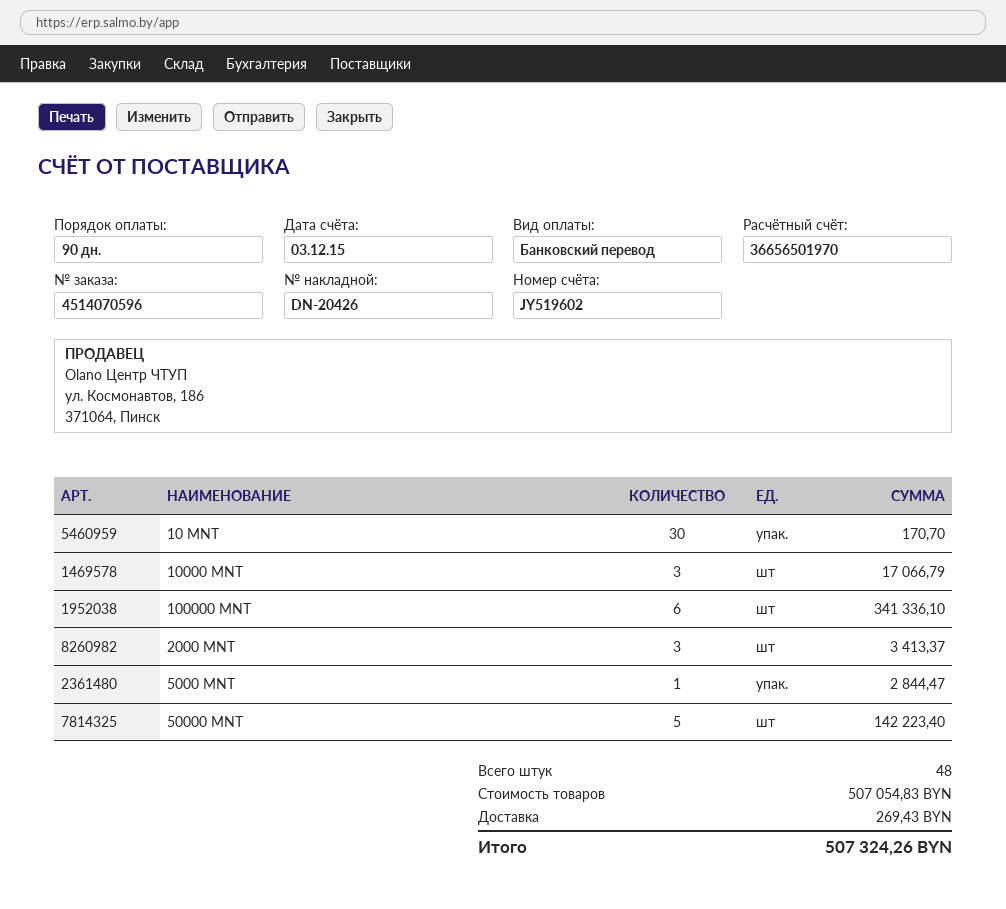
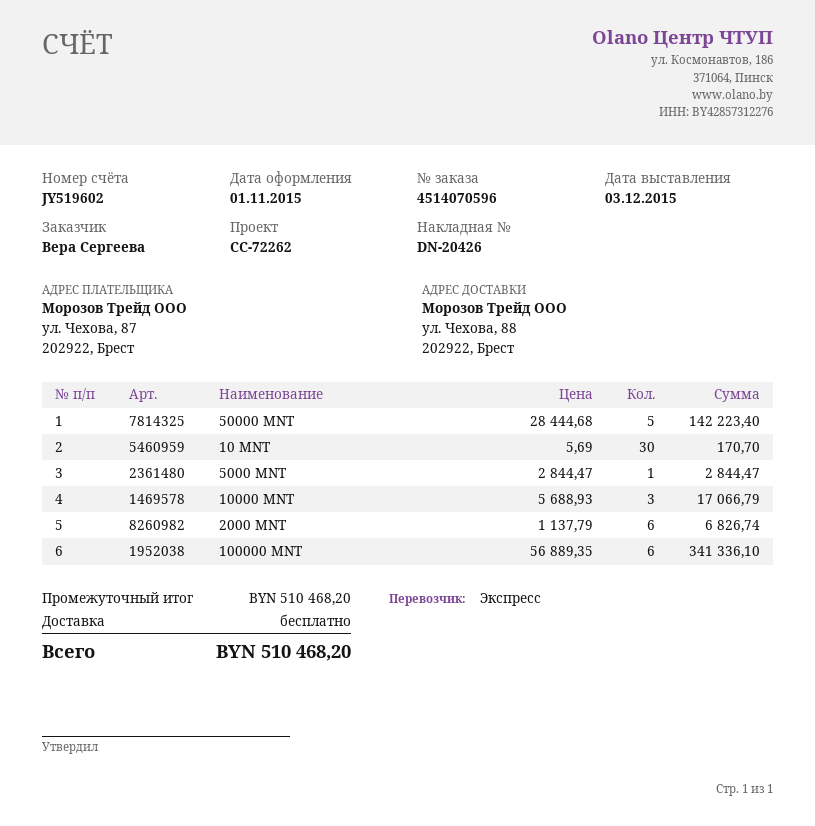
2000 MNT: 3 for 3413.37 -> 6 for 6826.74
subtotal: 507054.83 -> 510468.20
shipping: 269.43 -> 0.00
total: 507324.26 -> 510468.20

